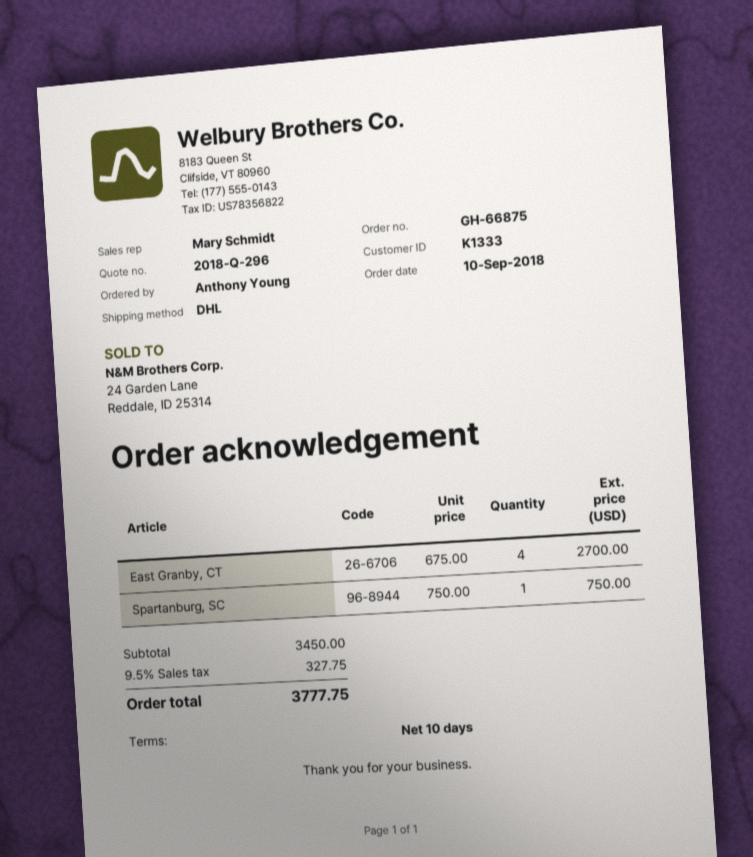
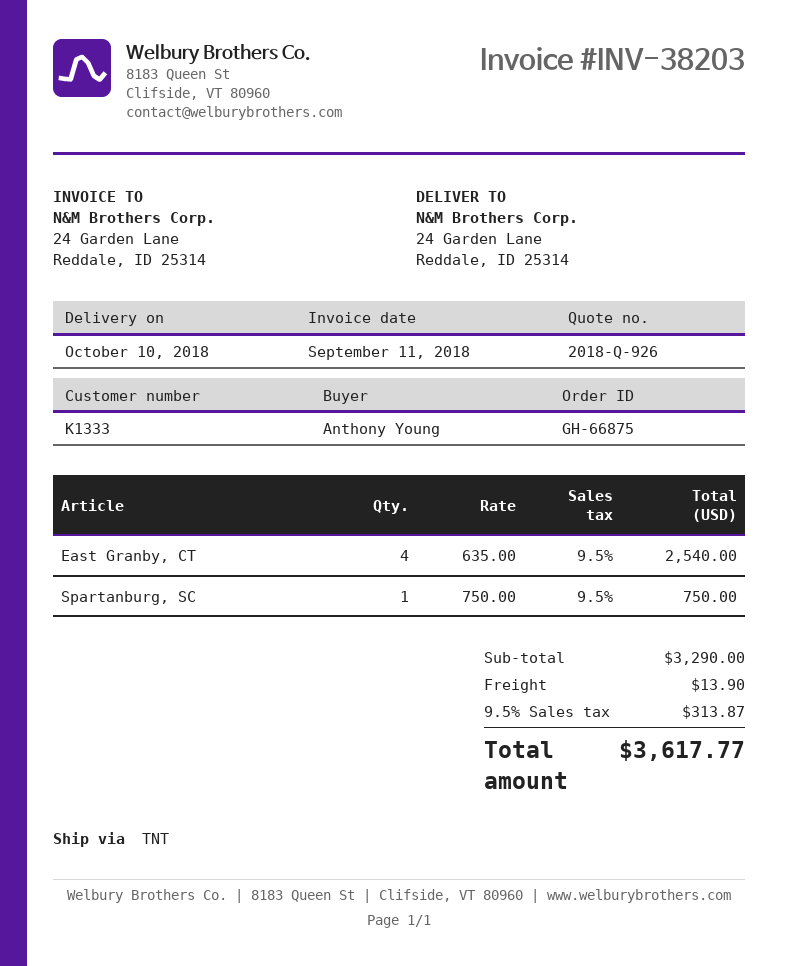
quote number: 2018-Q-296 -> 2018-Q-926
shipping method: DHL -> TNT
East Granby, CT: 4 x 675.00 = 2700.00 -> 4 x 635.00 = 2540.00
subtotal: 3450.00 -> 3290.00
shipping: none -> 13.90
tax: 9.5% = 327.75 -> 9.5% = 313.87
total: 3777.75 -> 3617.77

